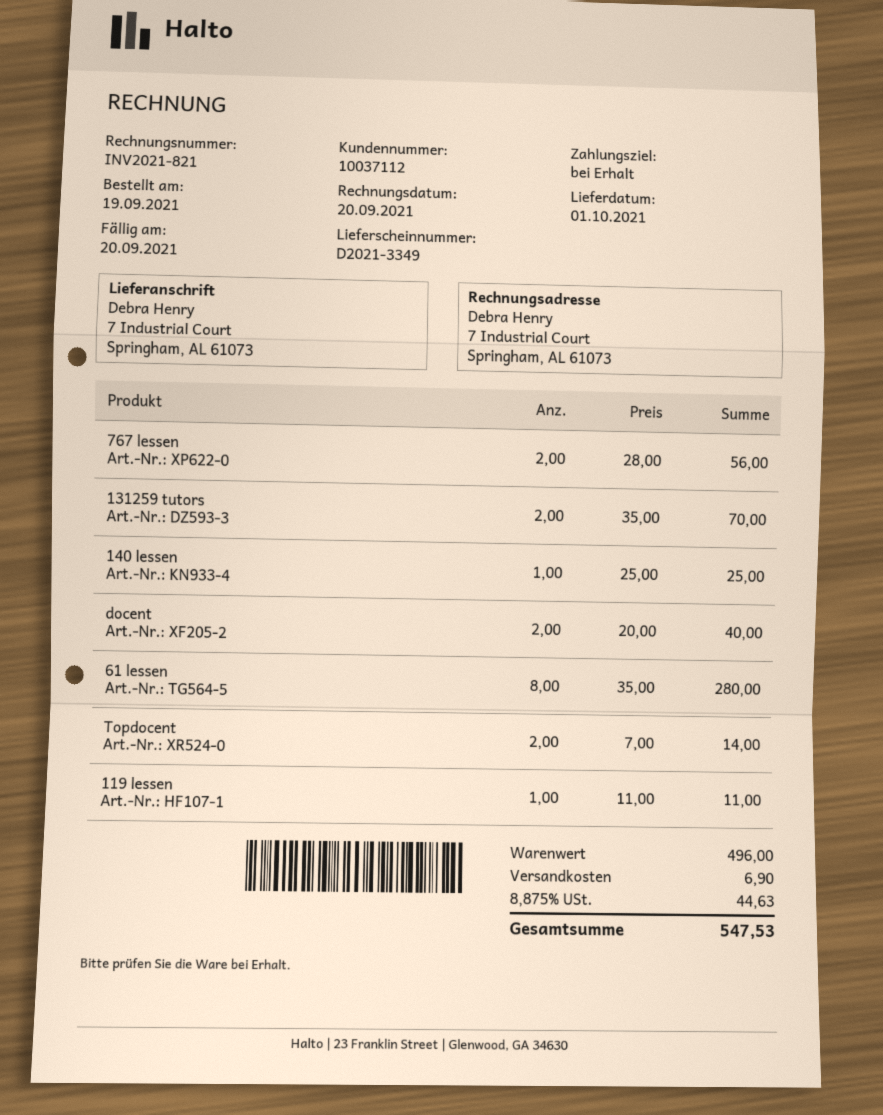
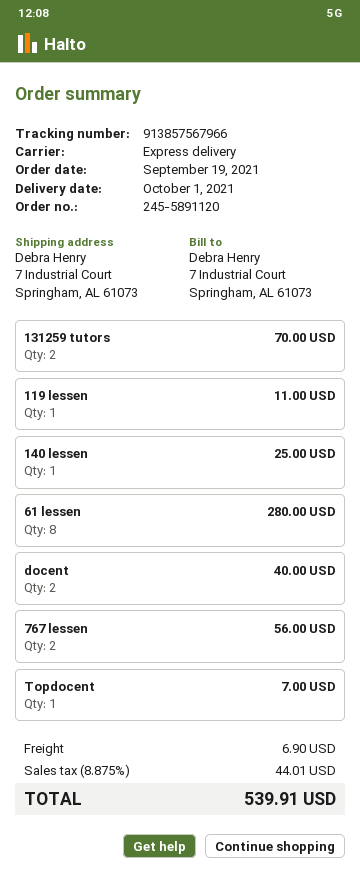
Topdocent: 2 for 14.00 -> 1 for 7.00
tax: 8.875% = 44.63 -> 8.875% = 44.01
total: 547.53 -> 539.91

